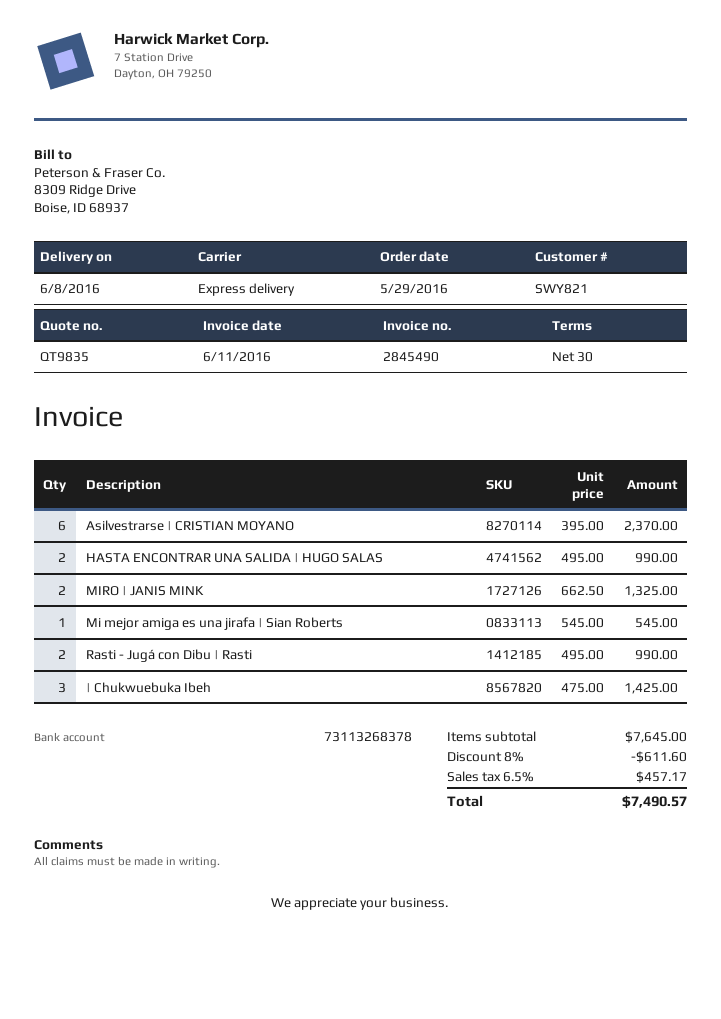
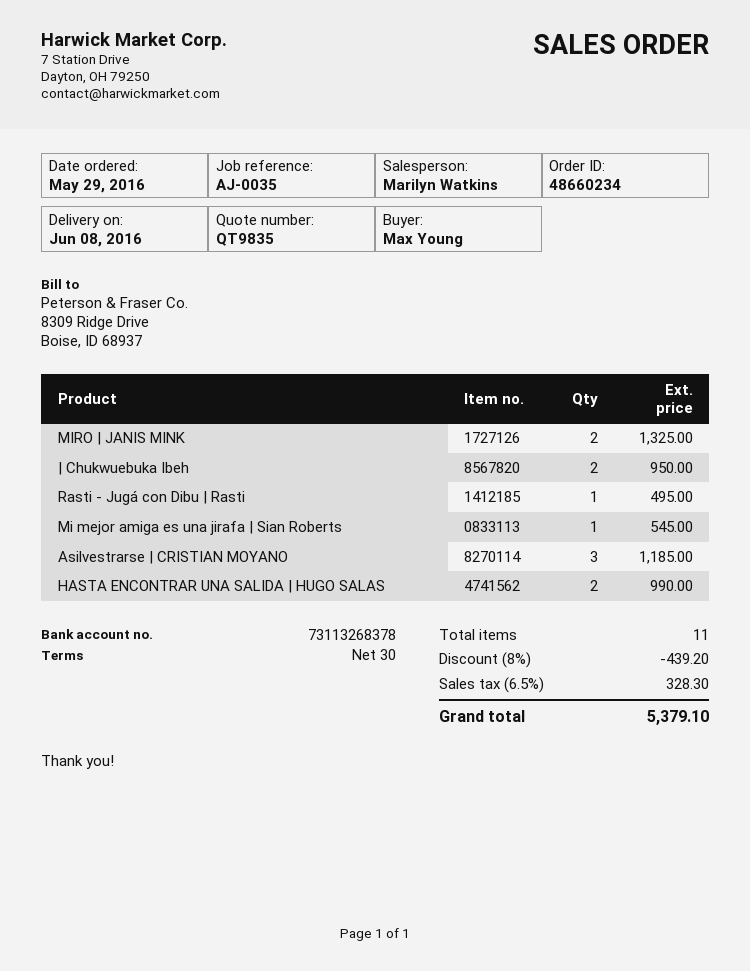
Asilvestrarse | CRISTIAN MOYANO: 6 for 2370.00 -> 3 for 1185.00
Rasti - Jugá con Dibu | Rasti: 2 for 990.00 -> 1 for 495.00
| Chukwuebuka Ibeh: 3 for 1425.00 -> 2 for 950.00
discount: 8% = 611.60 -> 8% = 439.20
tax: 6.5% = 457.17 -> 6.5% = 328.30
total: 7490.57 -> 5379.10

